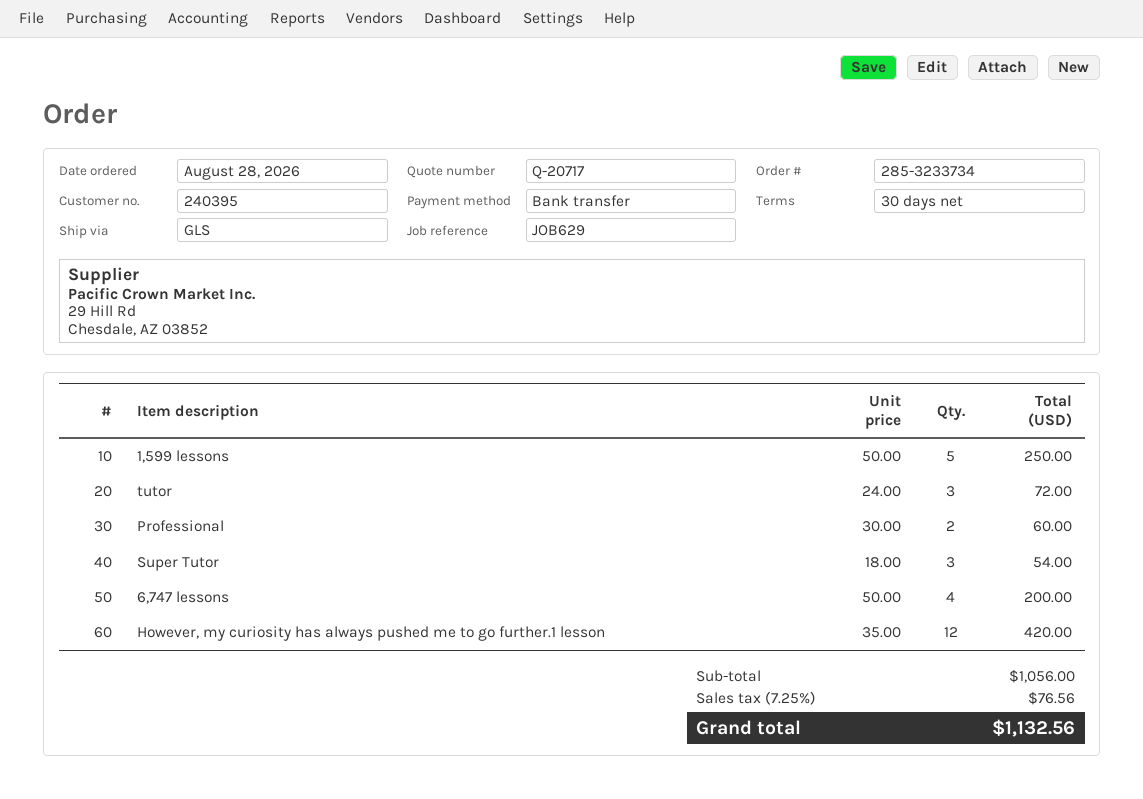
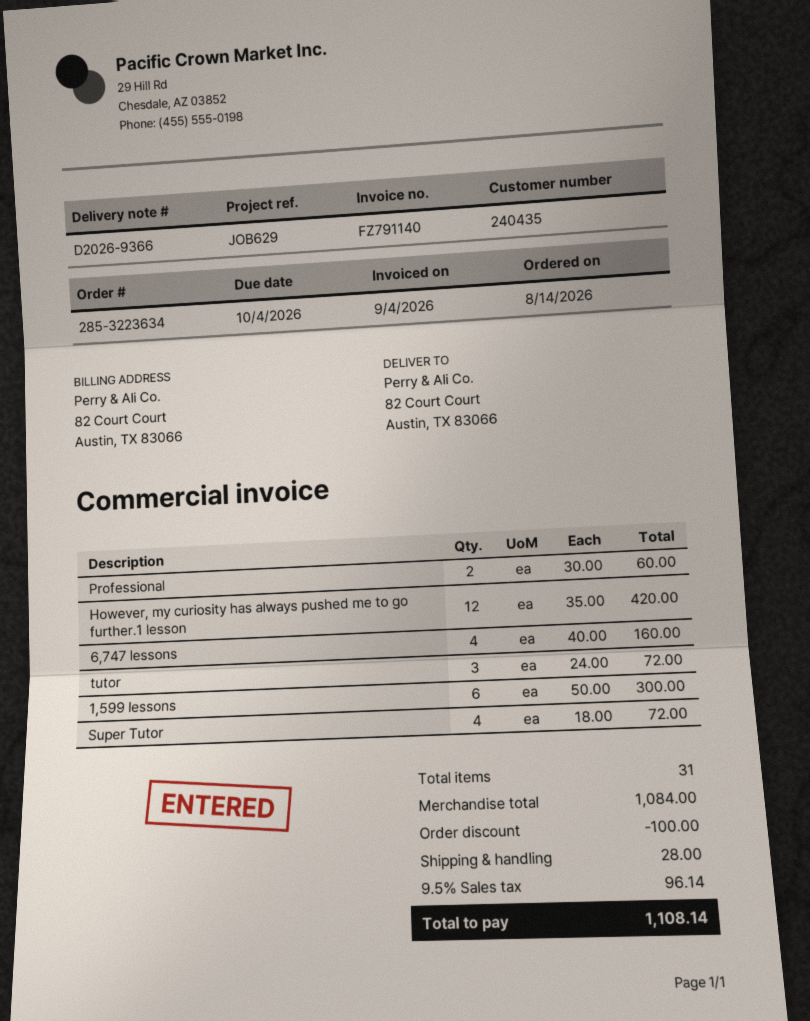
order number: 285-3233734 -> 285-3223634
order date: 2026-08-28 -> 2026-08-14
customer number: 240395 -> 240435
1,599 lessons: 5 x 50.00 = 250.00 -> 6 x 50.00 = 300.00
Super Tutor: 3 x 18.00 = 54.00 -> 4 x 18.00 = 72.00
6,747 lessons: 4 x 50.00 = 200.00 -> 4 x 40.00 = 160.00
subtotal: 1056.00 -> 1084.00
discount: none -> 100.00
shipping: none -> 28.00
tax: 7.25% = 76.56 -> 9.5% = 96.14
total: 1132.56 -> 1108.14

